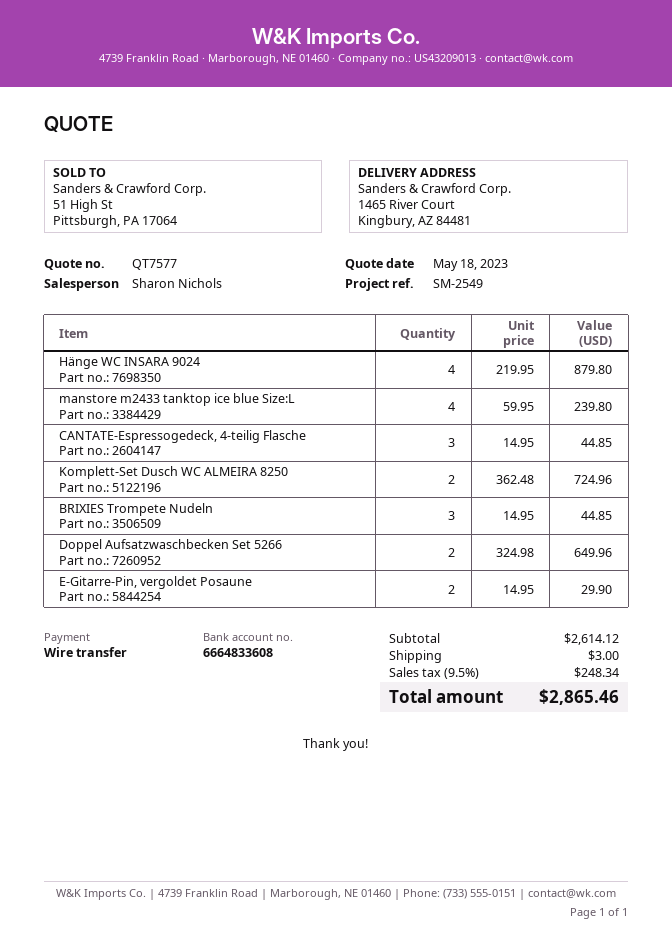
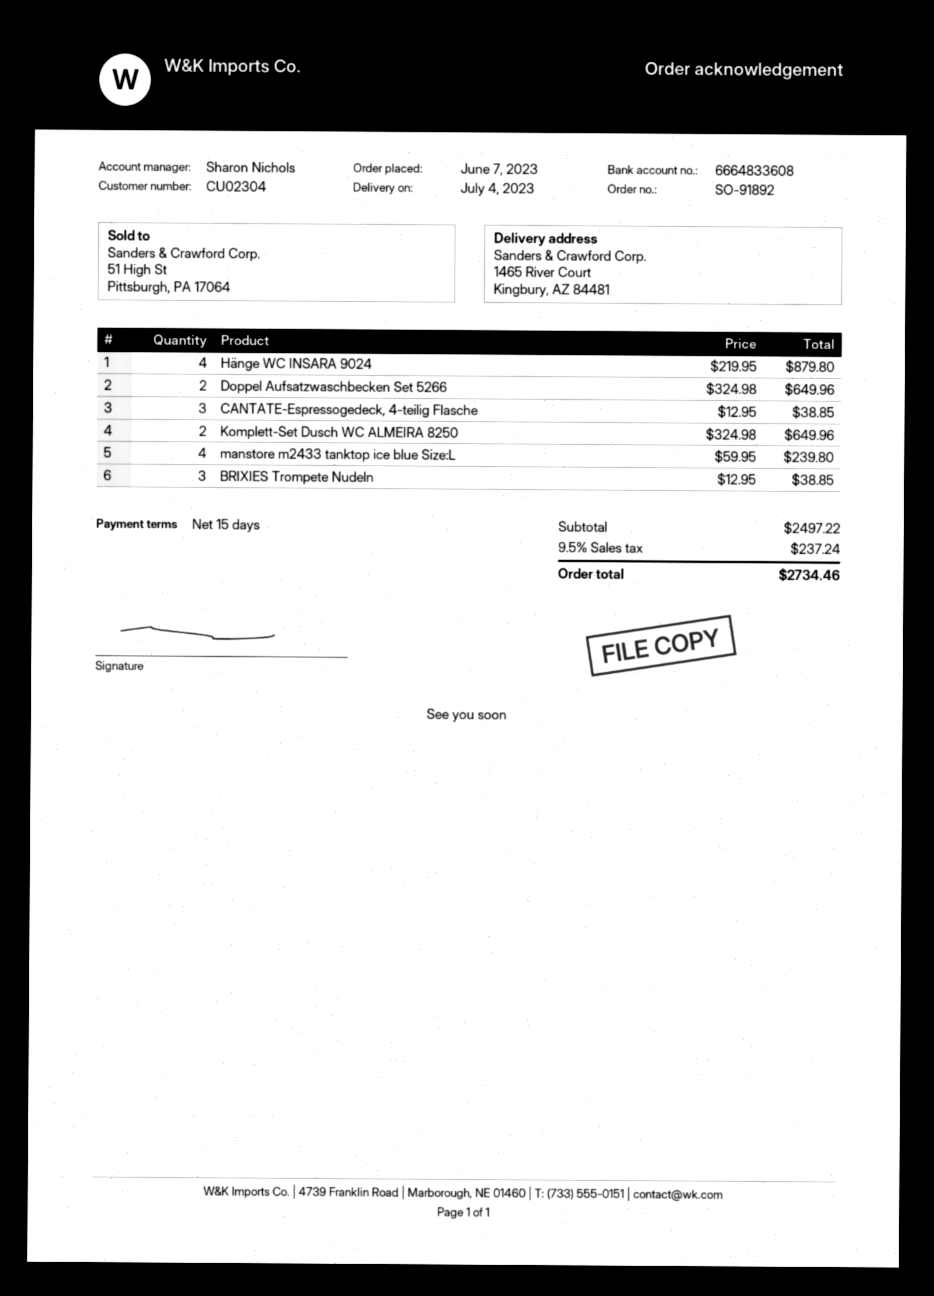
CANTATE-Espressogedeck, 4-teilig Flasche: 3 x 14.95 = 44.85 -> 3 x 12.95 = 38.85
Komplett-Set Dusch WC ALMEIRA 8250: 2 x 362.48 = 724.96 -> 2 x 324.98 = 649.96
BRIXIES Trompete Nudeln: 3 x 14.95 = 44.85 -> 3 x 12.95 = 38.85
E-Gitarre-Pin, vergoldet Posaune: 2 x 14.95 = 29.90 -> none
subtotal: 2614.12 -> 2497.22
shipping: 3.00 -> none
tax: 9.5% = 248.34 -> 9.5% = 237.24
total: 2865.46 -> 2734.46

